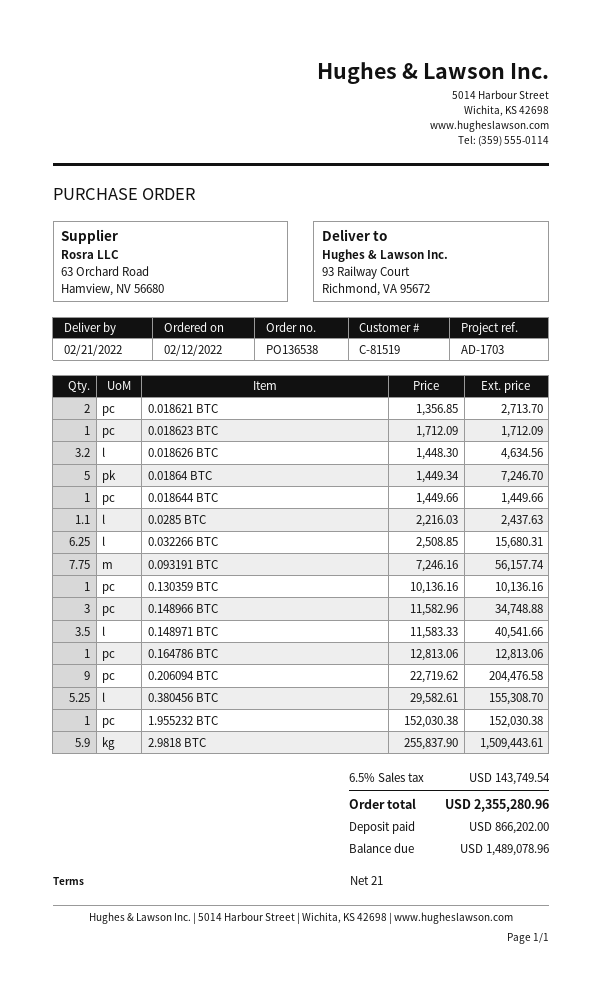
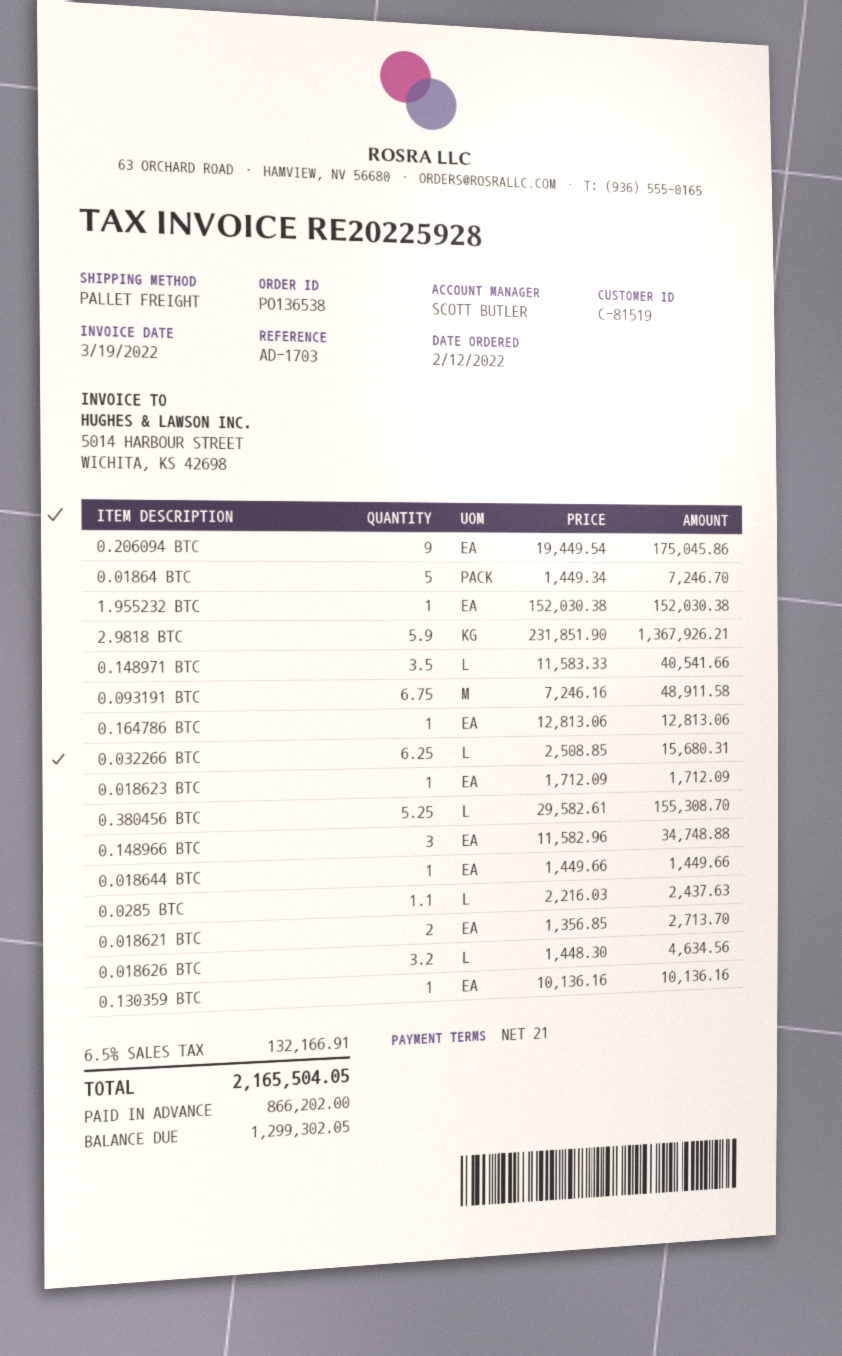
0.093191 BTC: 7.75 x 7246.16 = 56157.74 -> 6.75 x 7246.16 = 48911.58
0.206094 BTC: 9 x 22719.62 = 204476.58 -> 9 x 19449.54 = 175045.86
2.9818 BTC: 5.9 x 255837.90 = 1509443.61 -> 5.9 x 231851.90 = 1367926.21
tax: 6.5% = 143749.54 -> 6.5% = 132166.91
total: 2355280.96 -> 2165504.05
balance: 1489078.96 -> 1299302.05

